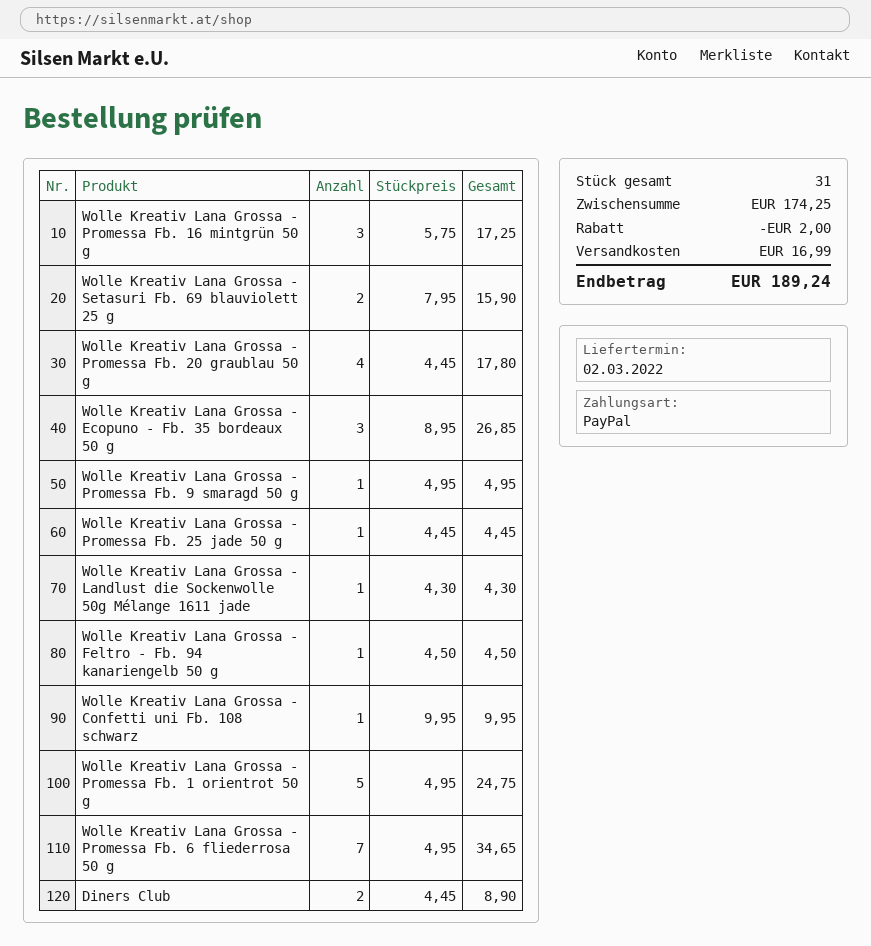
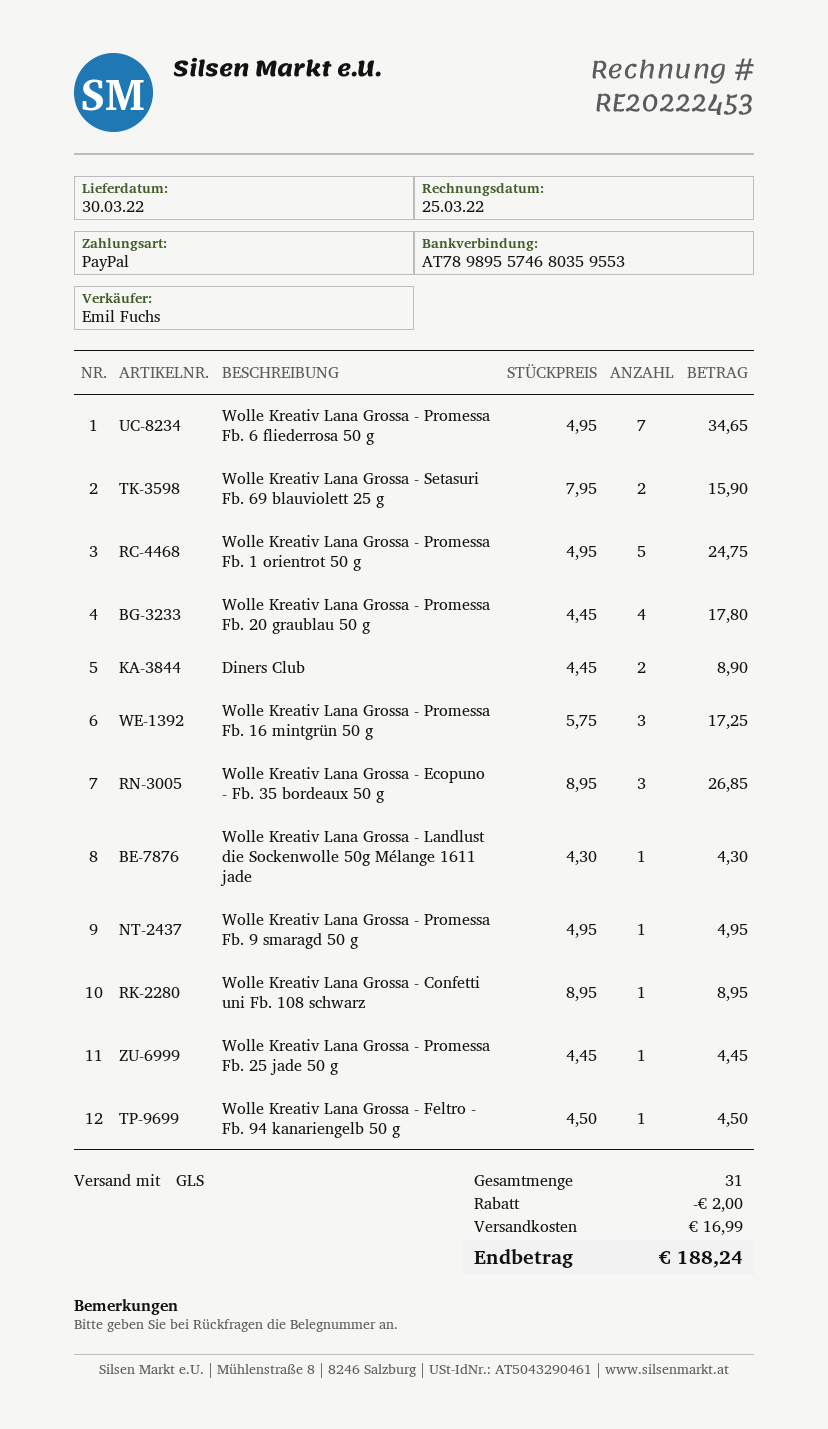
delivery date: 2022-03-02 -> 2022-03-30
Wolle Kreativ Lana Grossa - Confetti uni Fb. 108 schwarz: 1 x 9.95 = 9.95 -> 1 x 8.95 = 8.95
total: 189.24 -> 188.24

